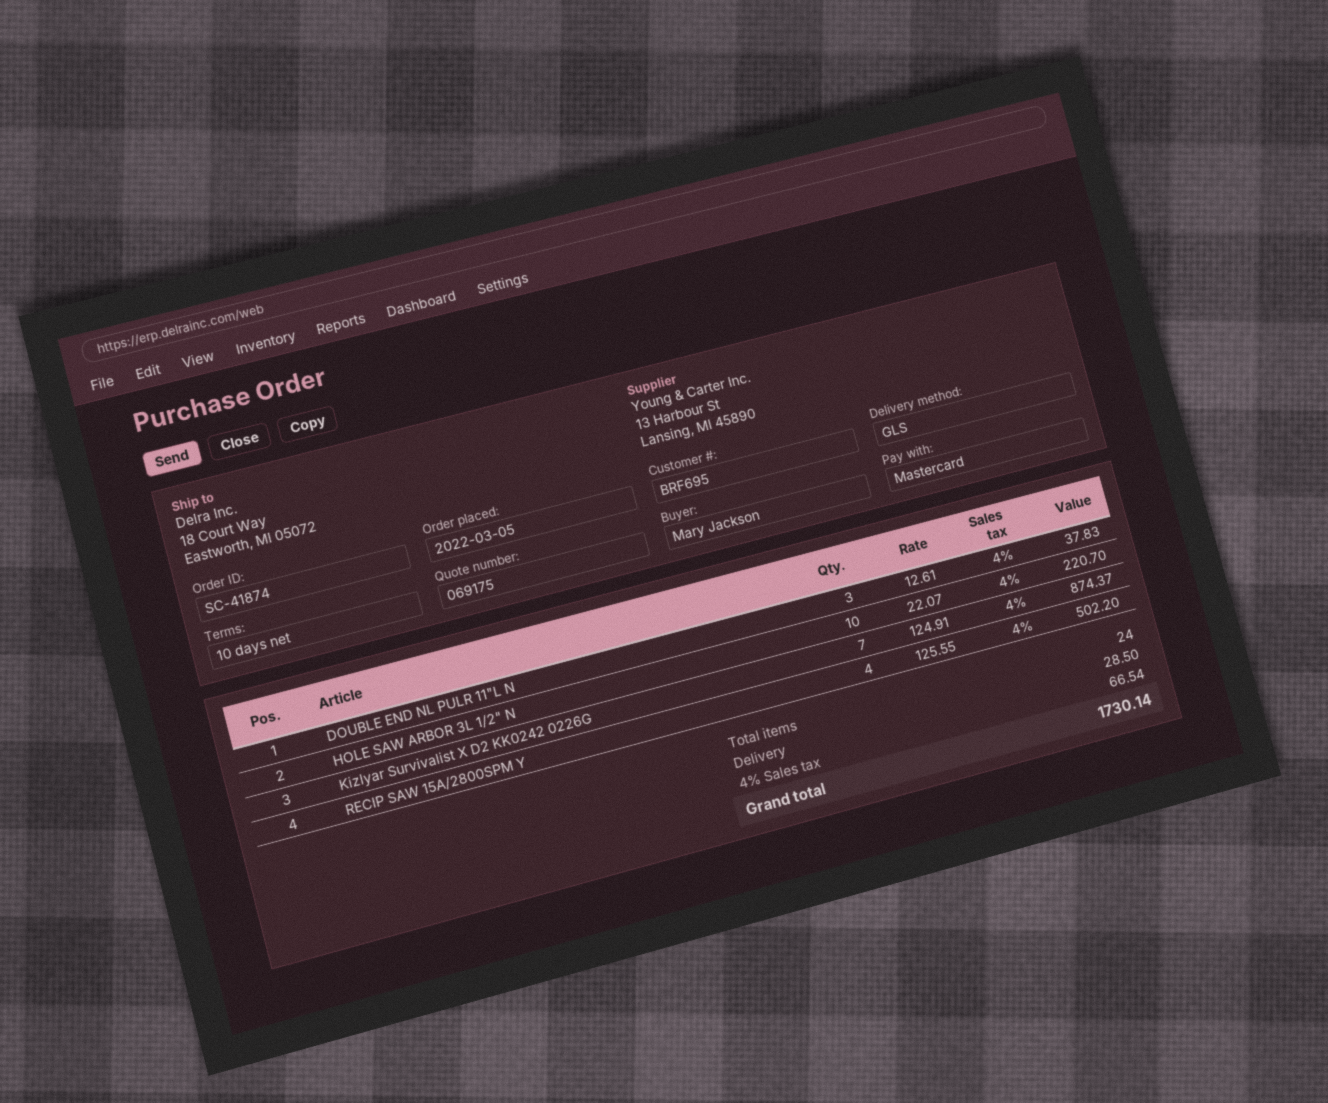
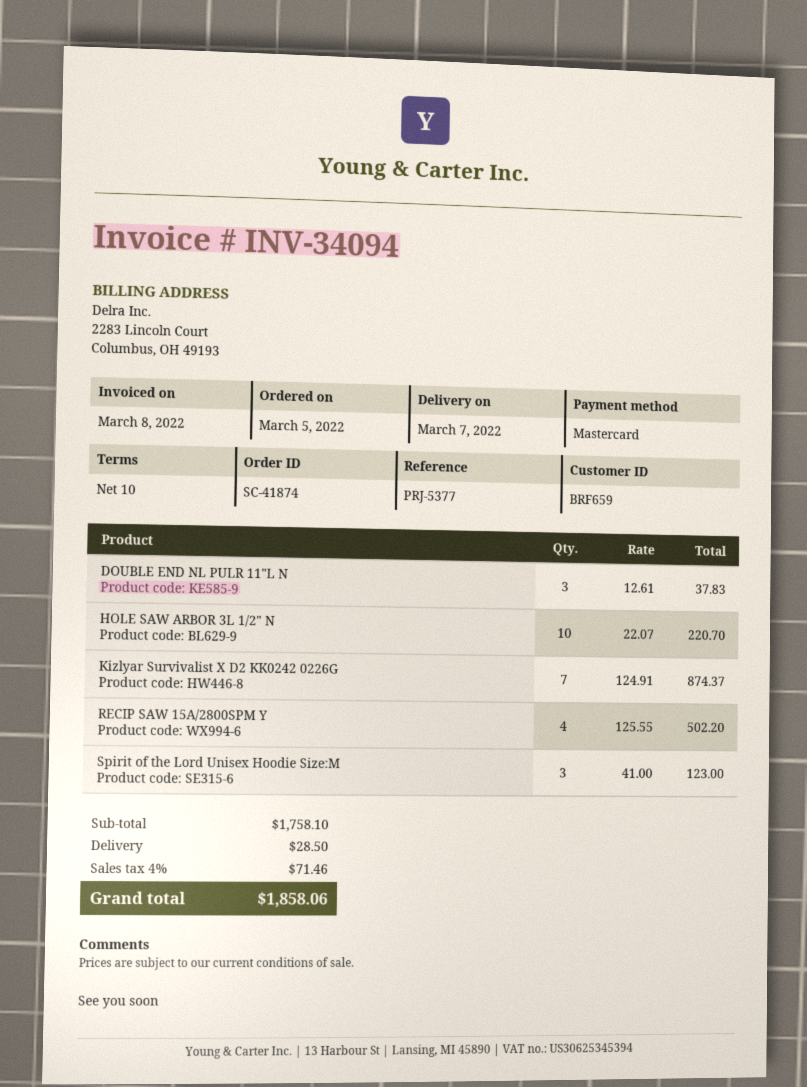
customer number: BRF695 -> BRF659
Spirit of the Lord Unisex Hoodie Size:M: none -> 3 x 41.00 = 123.00
tax: 4% = 66.54 -> 4% = 71.46
total: 1730.14 -> 1858.06

